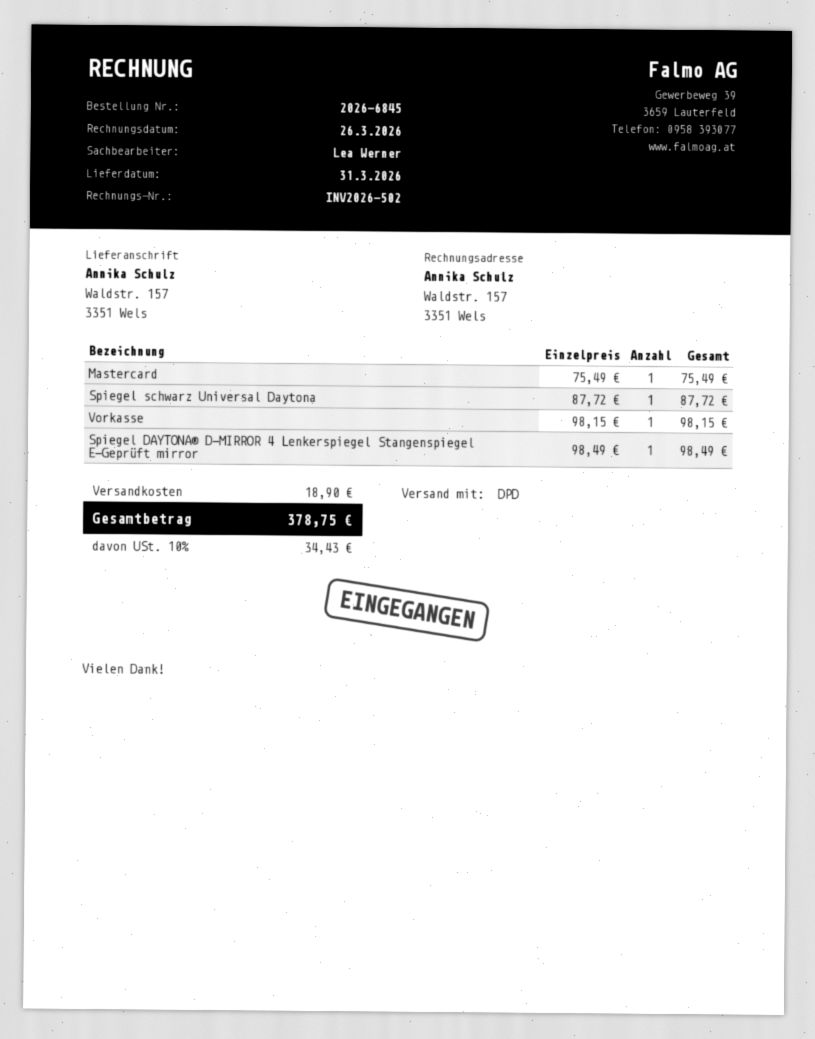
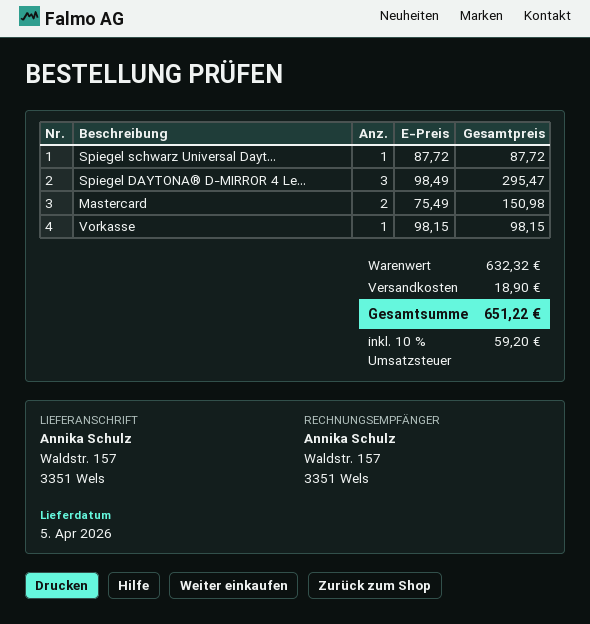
delivery date: 2026-03-31 -> 2026-04-05
Mastercard: 1 x 75.49 = 75.49 -> 2 x 75.49 = 150.98
Spiegel DAYTONA® D-MIRROR 4 Lenkerspiegel Stangenspiegel E-Geprüft mirror: 1 x 98.49 = 98.49 -> 3 x 98.49 = 295.47
tax: 10% = 34.43 -> 10% = 59.20
total: 378.75 -> 651.22

